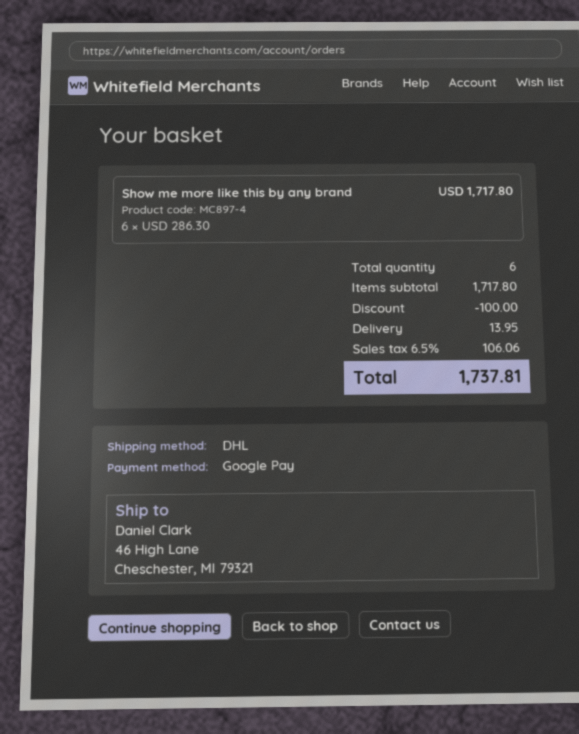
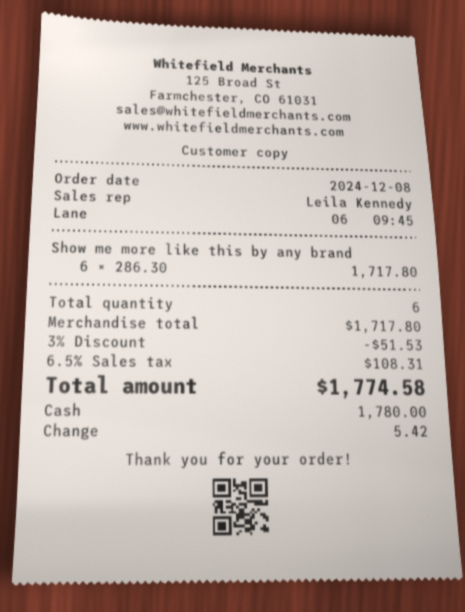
payment method: Google Pay -> cash
discount: 100.00 -> 51.53
shipping: 13.95 -> none
tax: 6.5% = 106.06 -> 6.5% = 108.31
total: 1737.81 -> 1774.58

